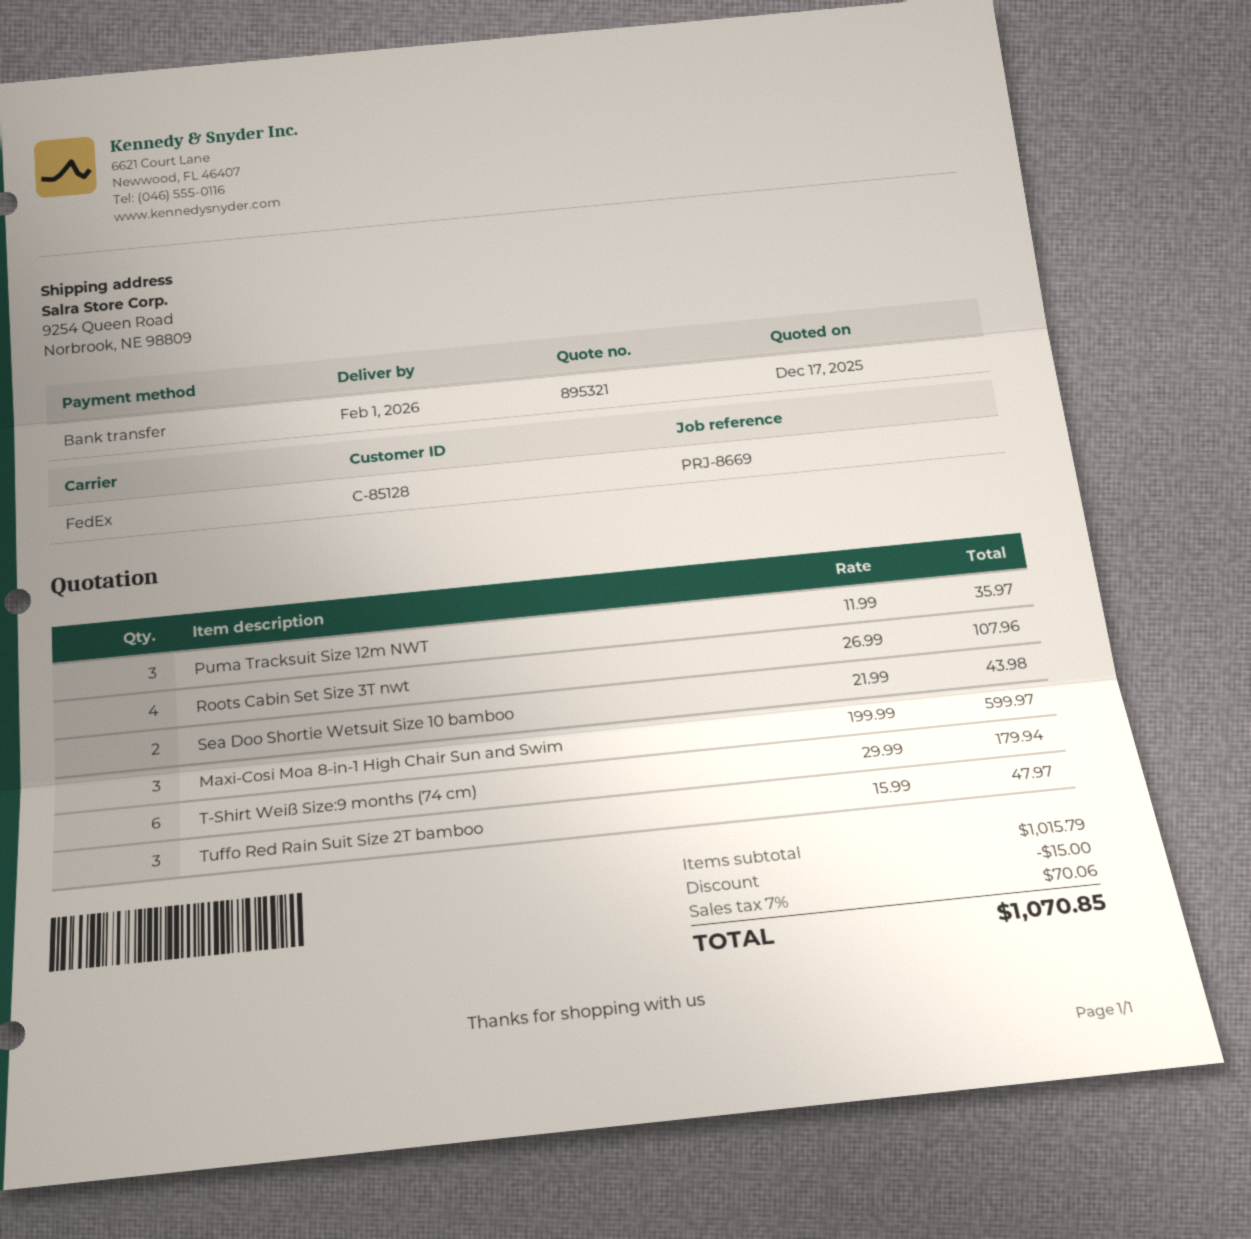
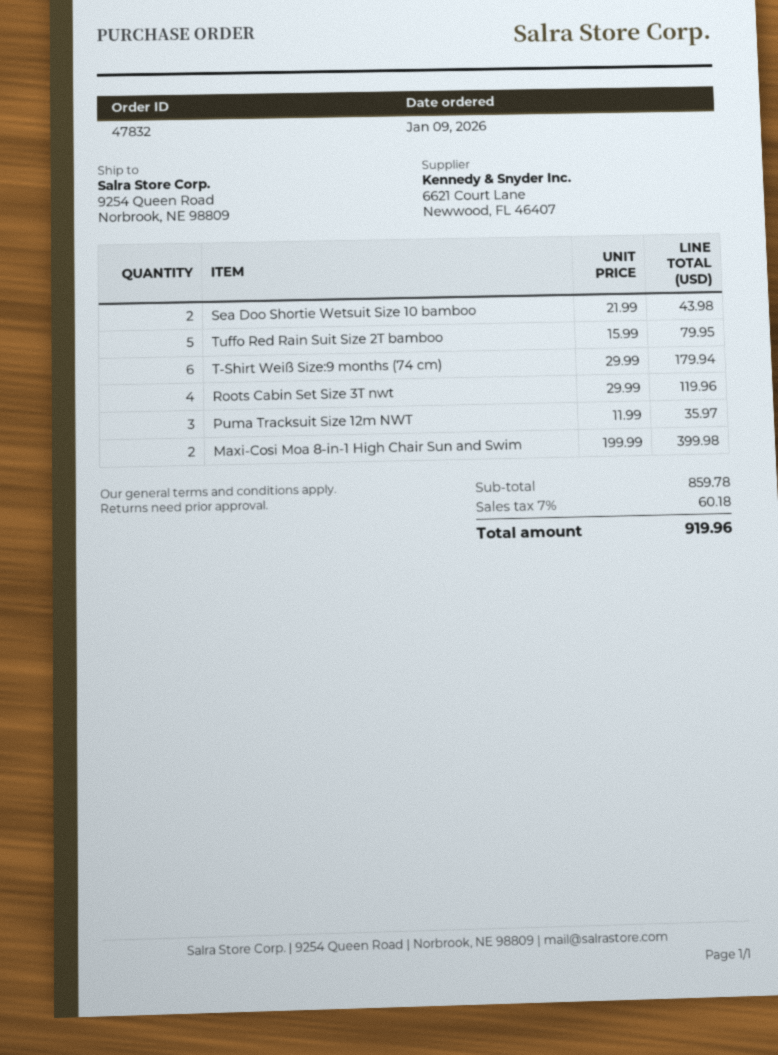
Roots Cabin Set Size 3T nwt: 4 x 26.99 = 107.96 -> 4 x 29.99 = 119.96
Maxi-Cosi Moa 8-in-1 High Chair Sun and Swim: 3 x 199.99 = 599.97 -> 2 x 199.99 = 399.98
Tuffo Red Rain Suit Size 2T bamboo: 3 x 15.99 = 47.97 -> 5 x 15.99 = 79.95
subtotal: 1015.79 -> 859.78
discount: 15.00 -> none
tax: 7% = 70.06 -> 7% = 60.18
total: 1070.85 -> 919.96

